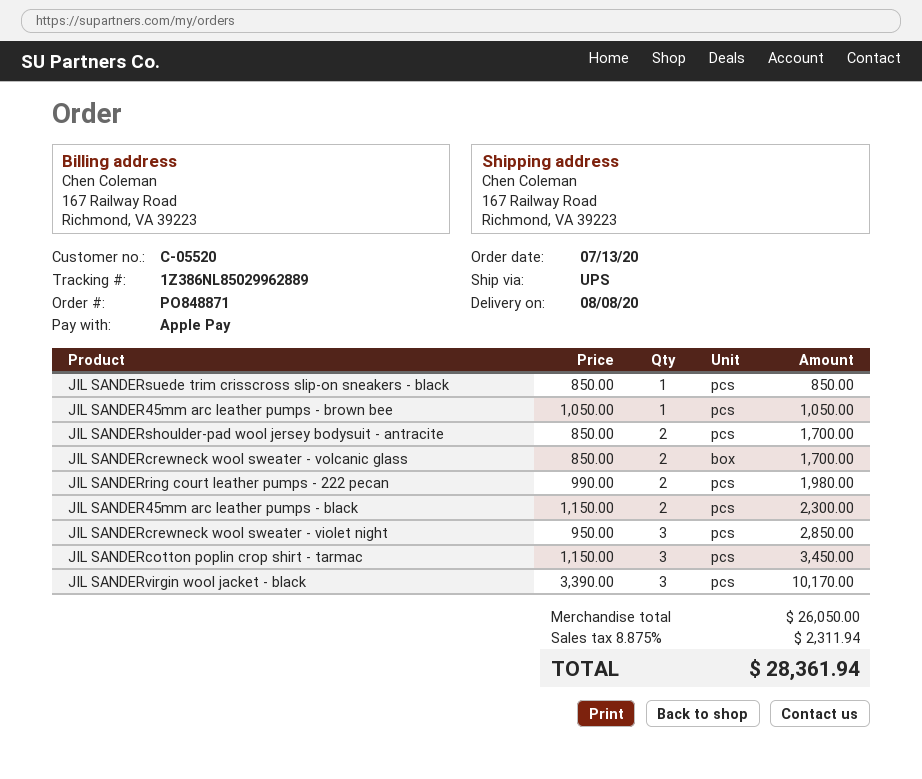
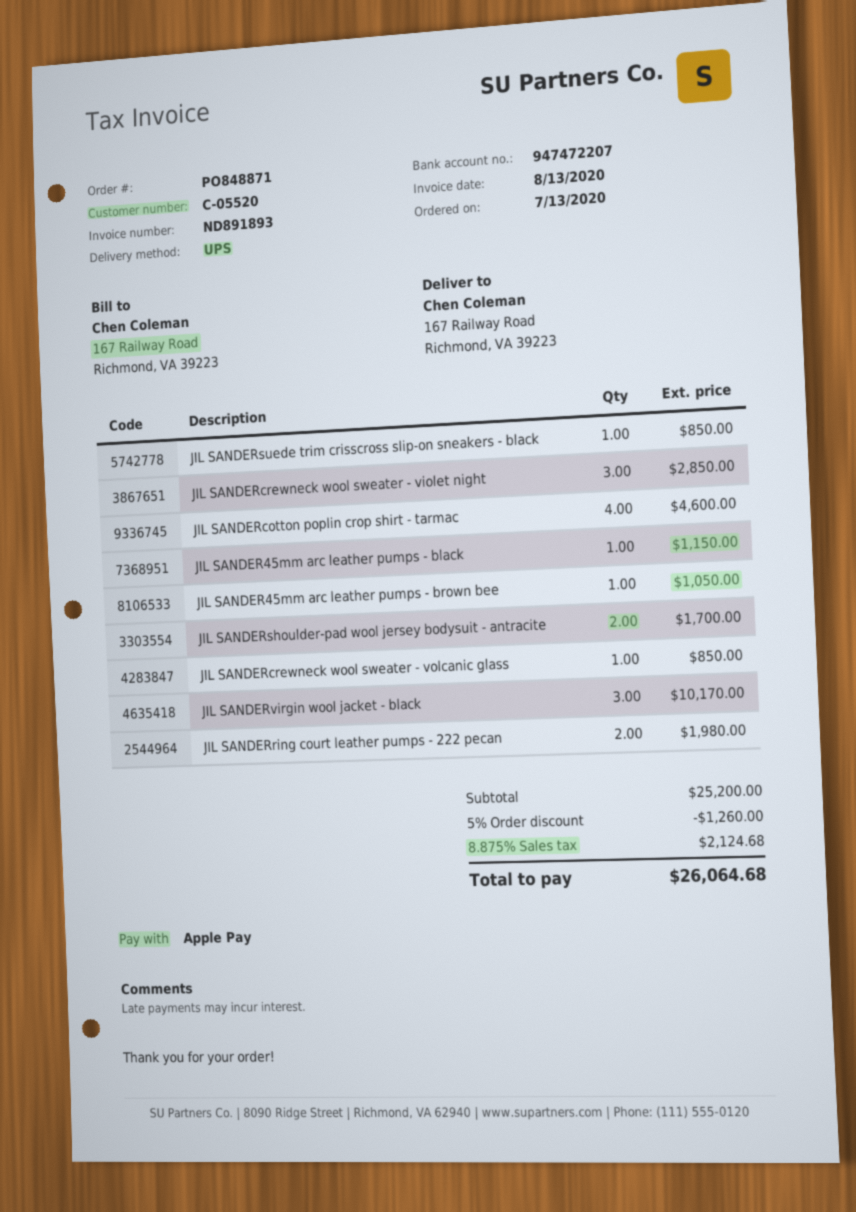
JIL SANDERcrewneck wool sweater - volcanic glass: 2 for 1700.00 -> 1 for 850.00
JIL SANDER45mm arc leather pumps - black: 2 for 2300.00 -> 1 for 1150.00
JIL SANDERcotton poplin crop shirt - tarmac: 3 for 3450.00 -> 4 for 4600.00
subtotal: 26050.00 -> 25200.00
discount: none -> 5% = 1260.00
tax: 8.875% = 2311.94 -> 8.875% = 2124.68
total: 28361.94 -> 26064.68

